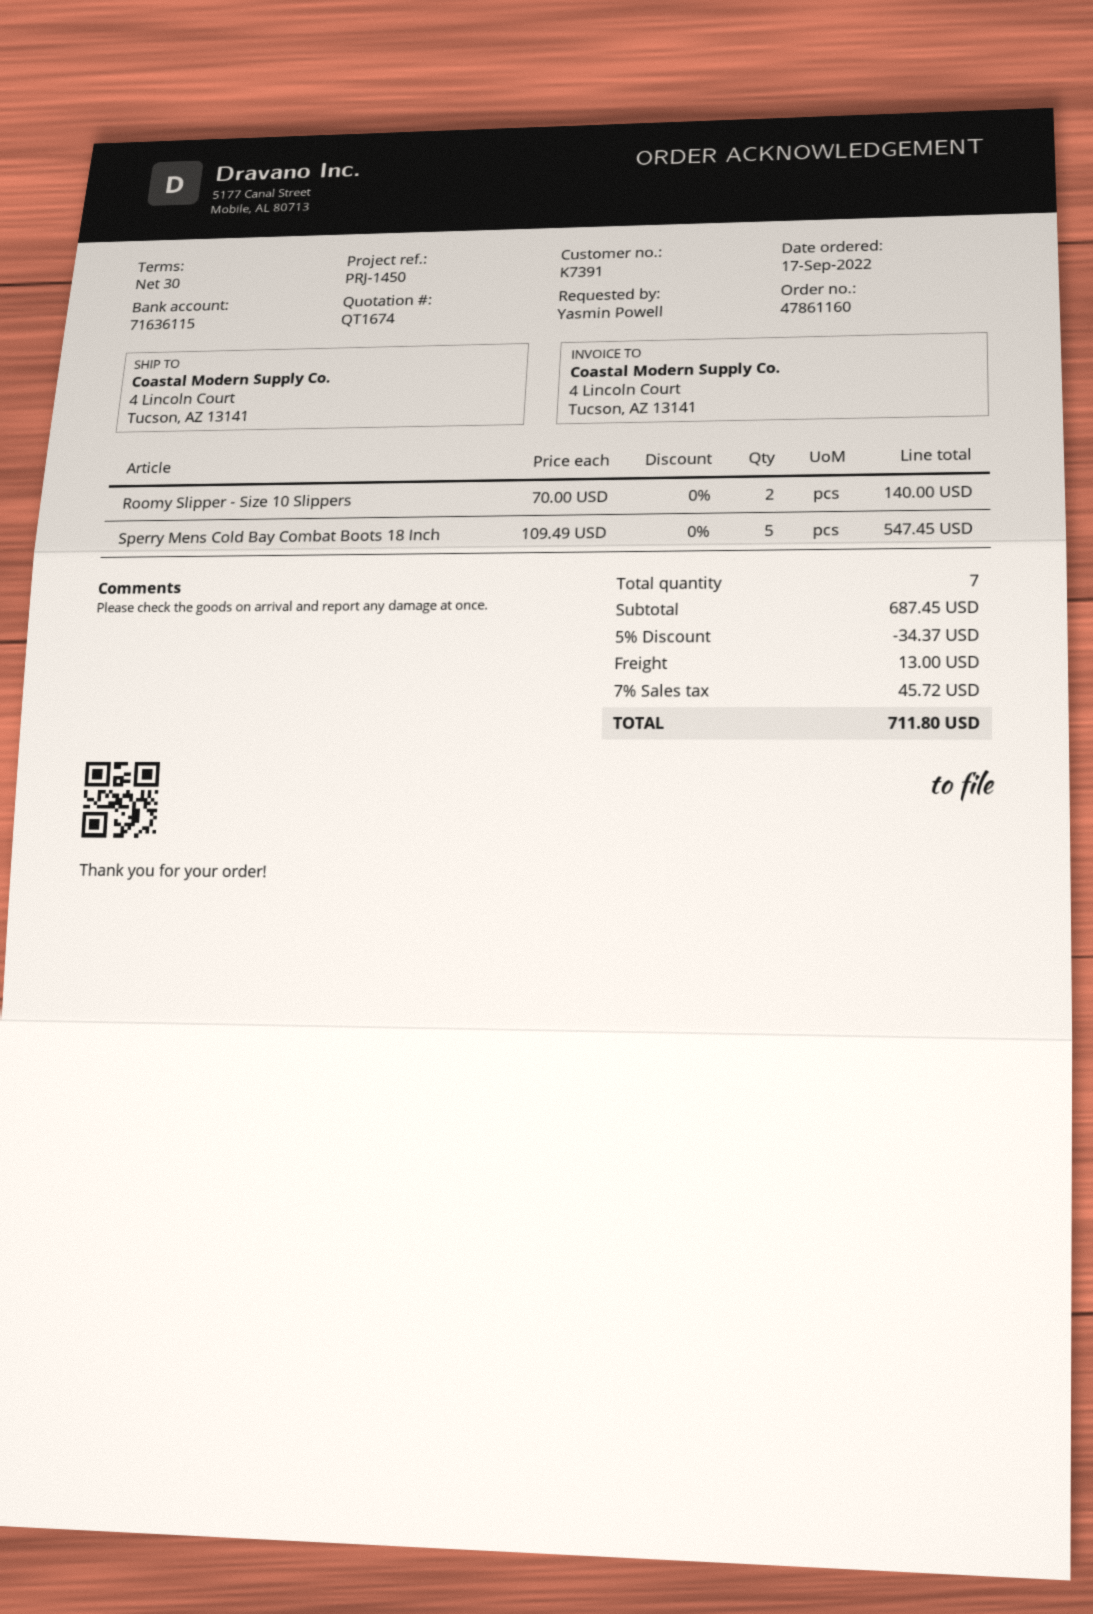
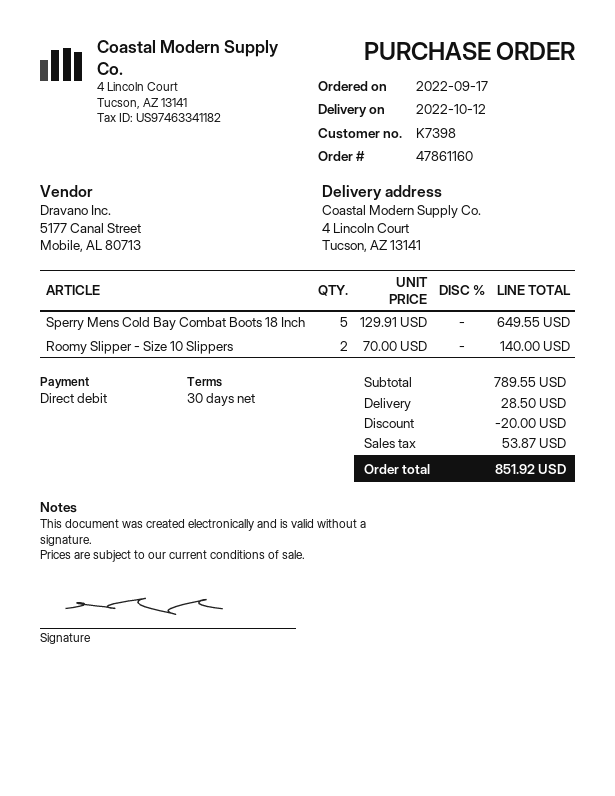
customer number: K7391 -> K7398
Sperry Mens Cold Bay Combat Boots 18 Inch: 5 x 109.49 = 547.45 -> 5 x 129.91 = 649.55
subtotal: 687.45 -> 789.55
discount: 34.37 -> 20.00
shipping: 13.00 -> 28.50
tax: 45.72 -> 53.87
total: 711.80 -> 851.92

